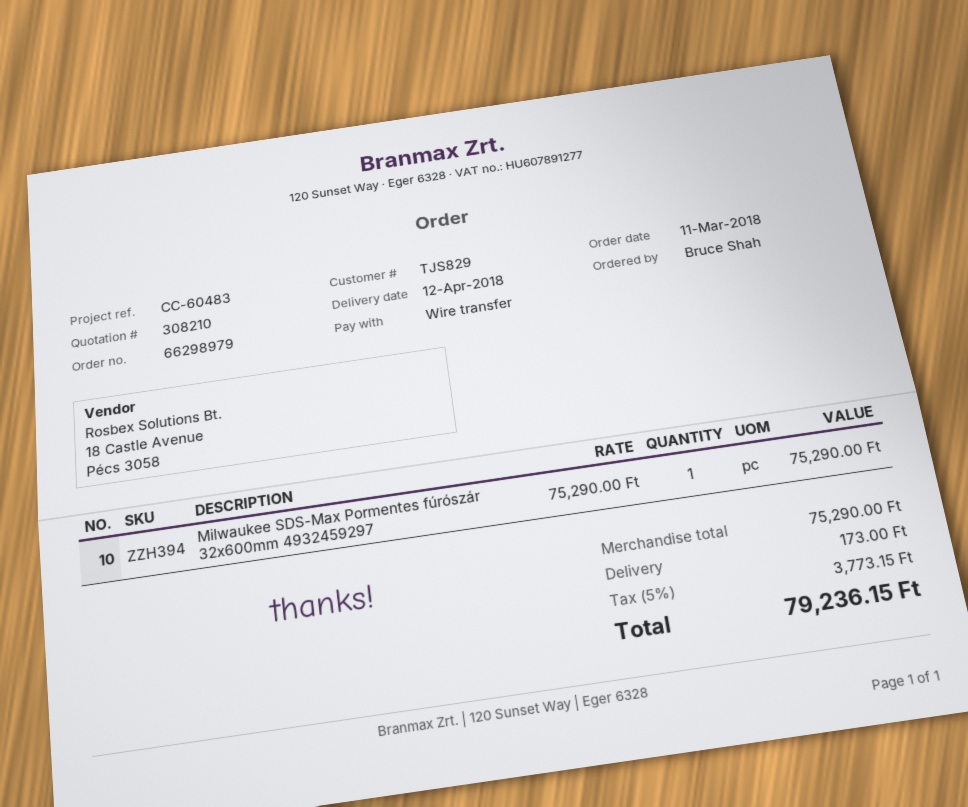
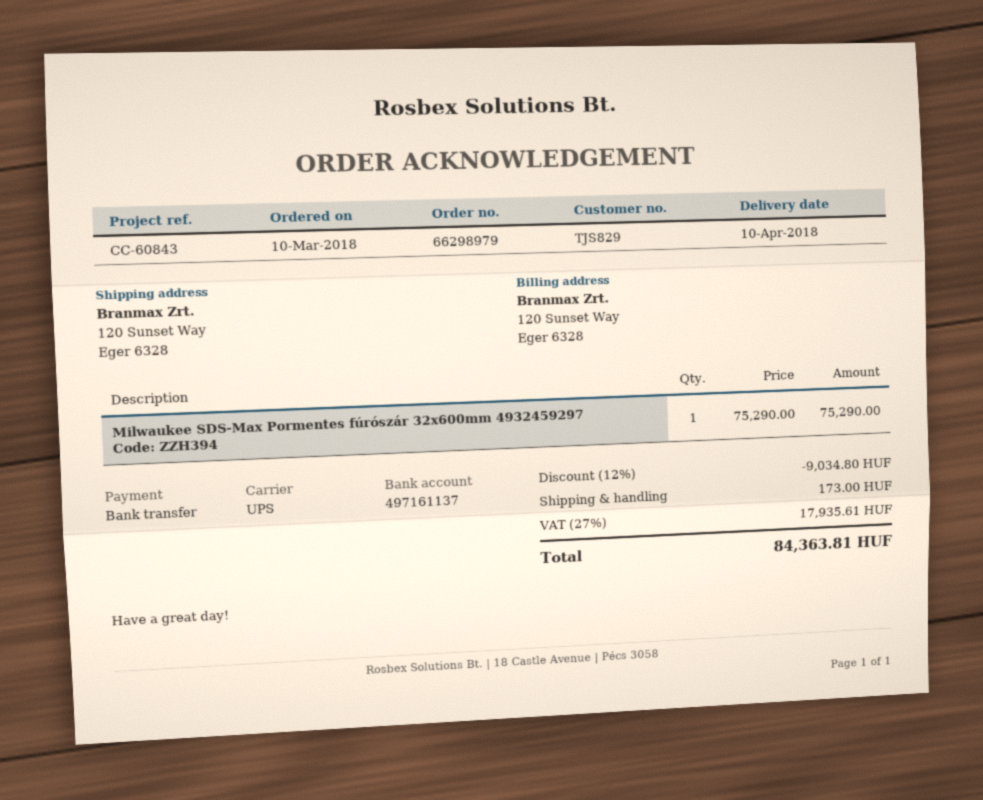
order date: 2018-03-11 -> 2018-03-10
delivery date: 2018-04-12 -> 2018-04-10
reference: CC-60483 -> CC-60843
discount: none -> 12% = 9034.80
tax: 5% = 3773.15 -> 27% = 17935.61
total: 79236.15 -> 84363.81

